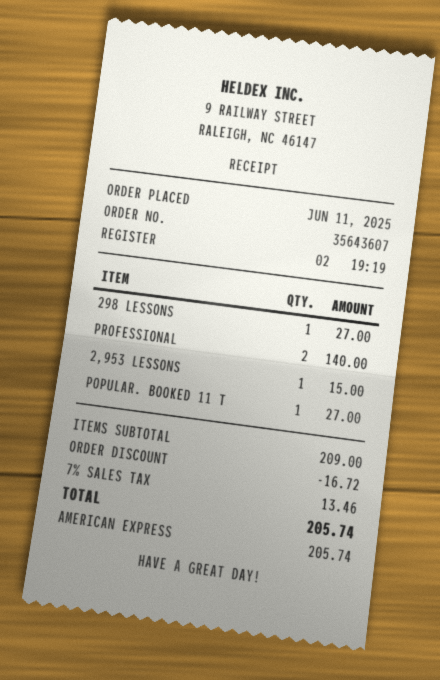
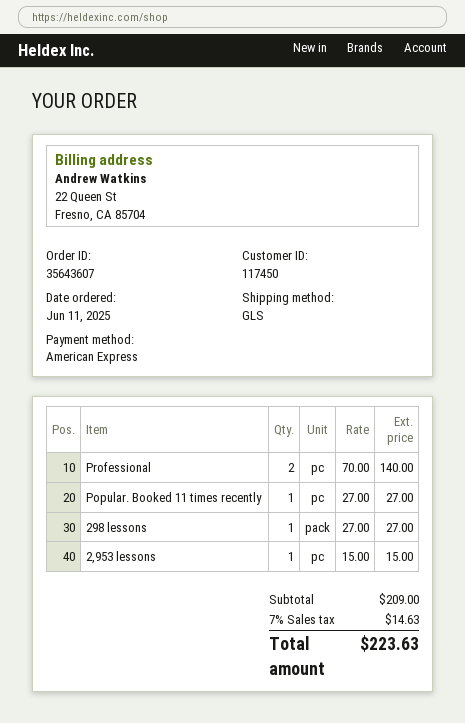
discount: 16.72 -> none
tax: 7% = 13.46 -> 7% = 14.63
total: 205.74 -> 223.63

